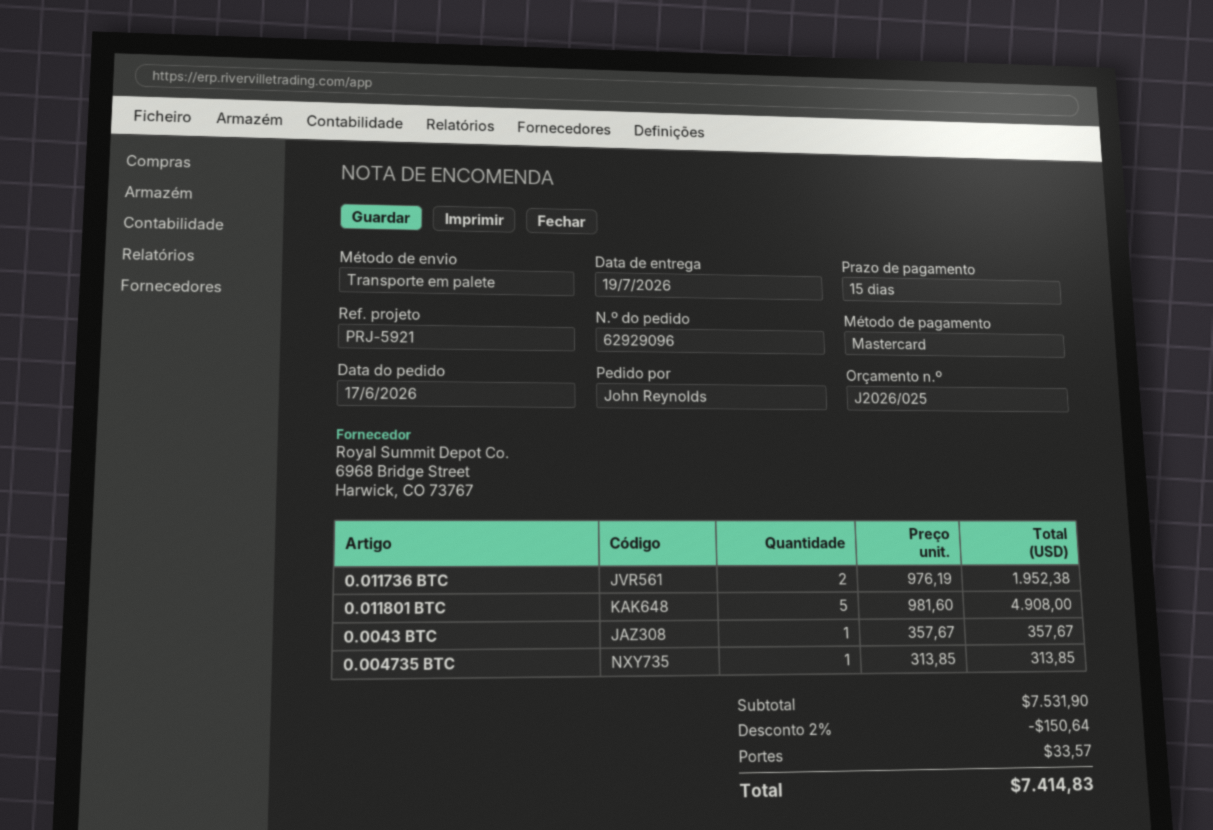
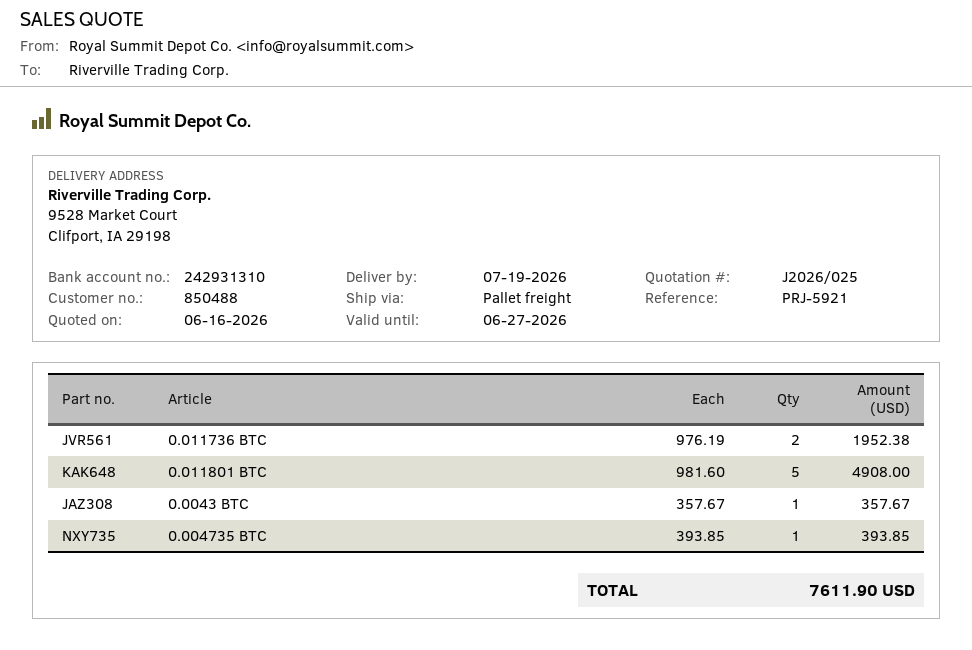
0.004735 BTC: 1 x 313.85 = 313.85 -> 1 x 393.85 = 393.85
discount: 2% = 150.64 -> none
shipping: 33.57 -> none
total: 7414.83 -> 7611.90

